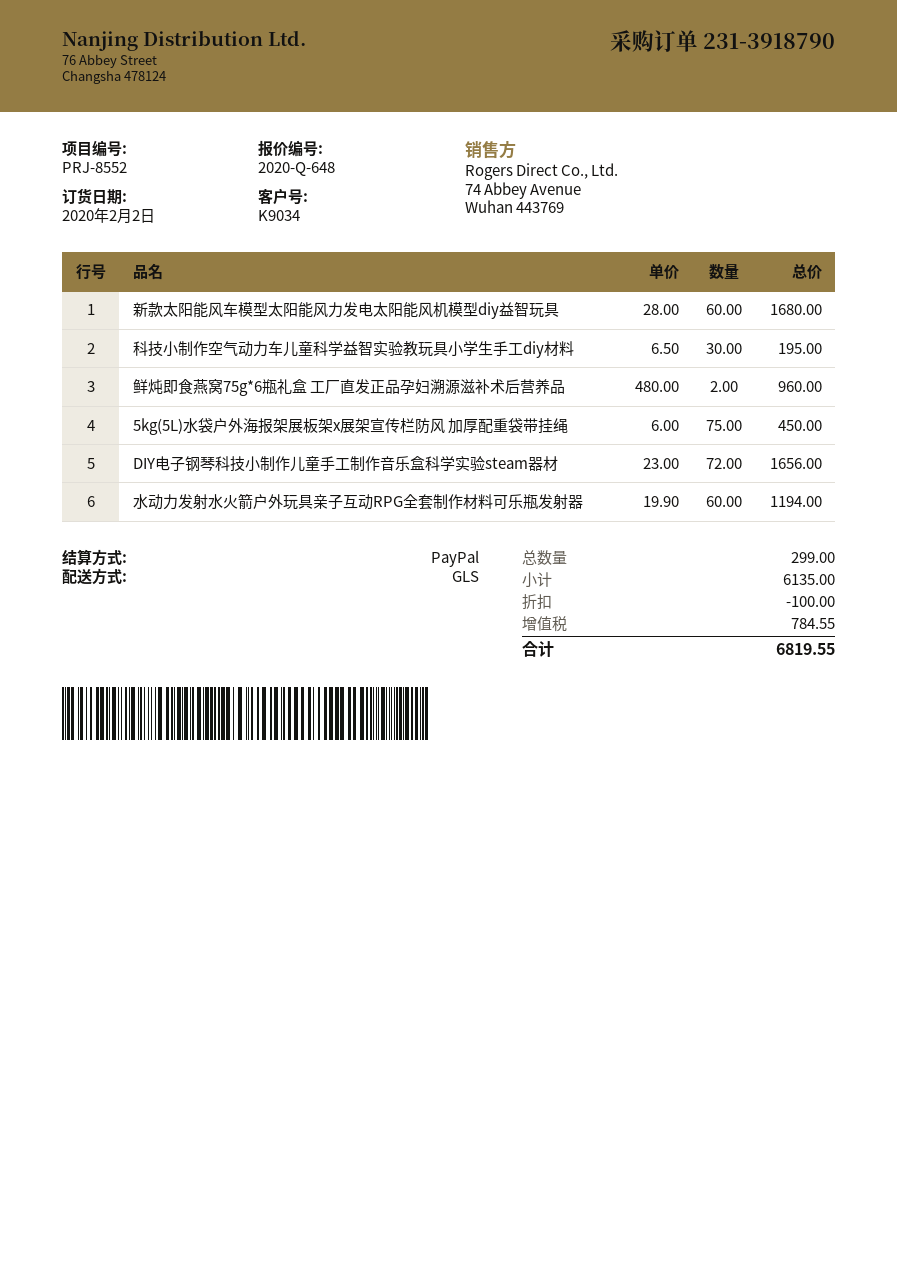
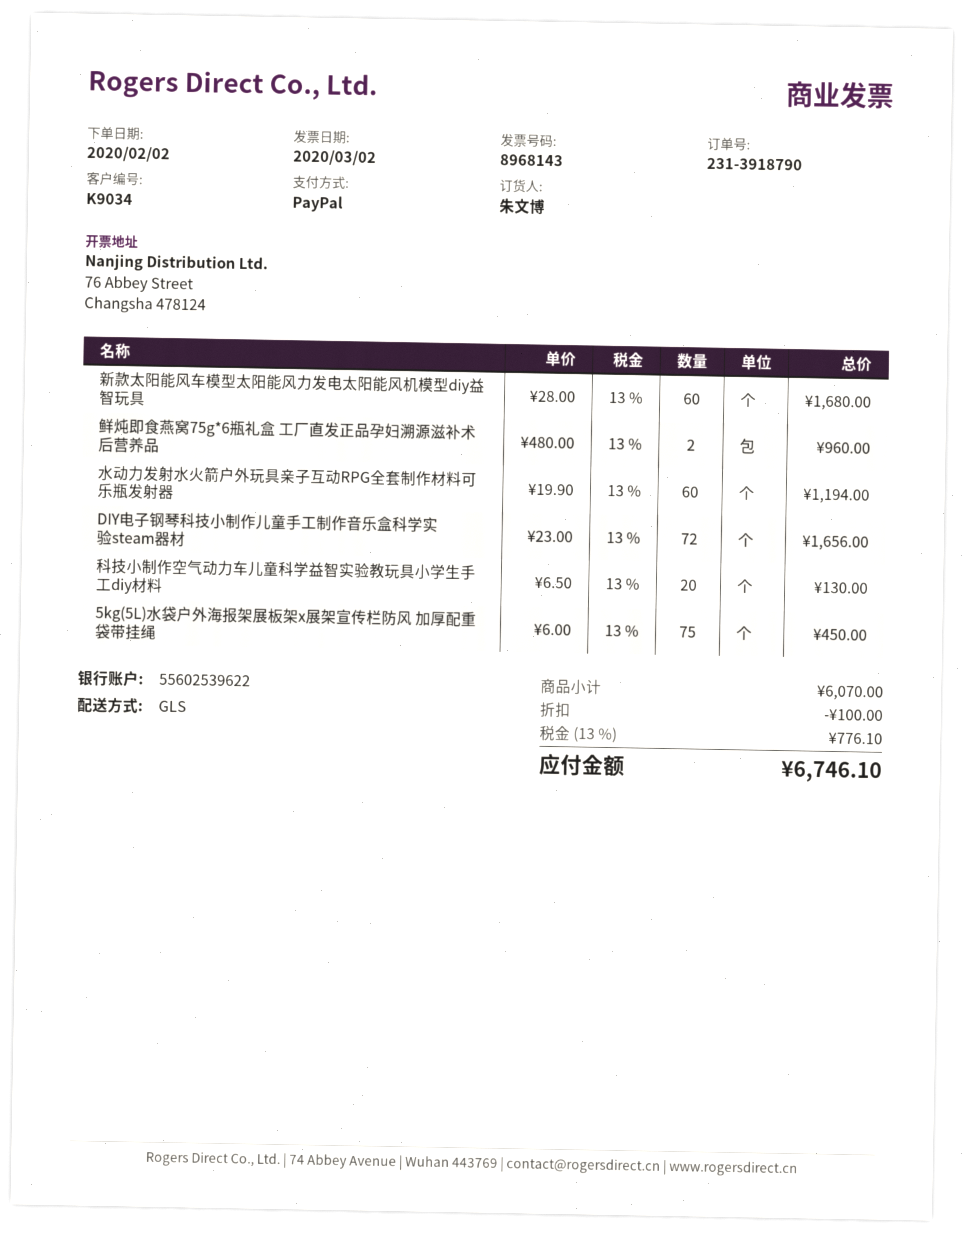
科技小制作空气动力车儿童科学益智实验教玩具小学生手工diy材料: 30 x 6.50 = 195.00 -> 20 x 6.50 = 130.00
subtotal: 6135.00 -> 6070.00
tax: 784.55 -> 776.10
total: 6819.55 -> 6746.10

